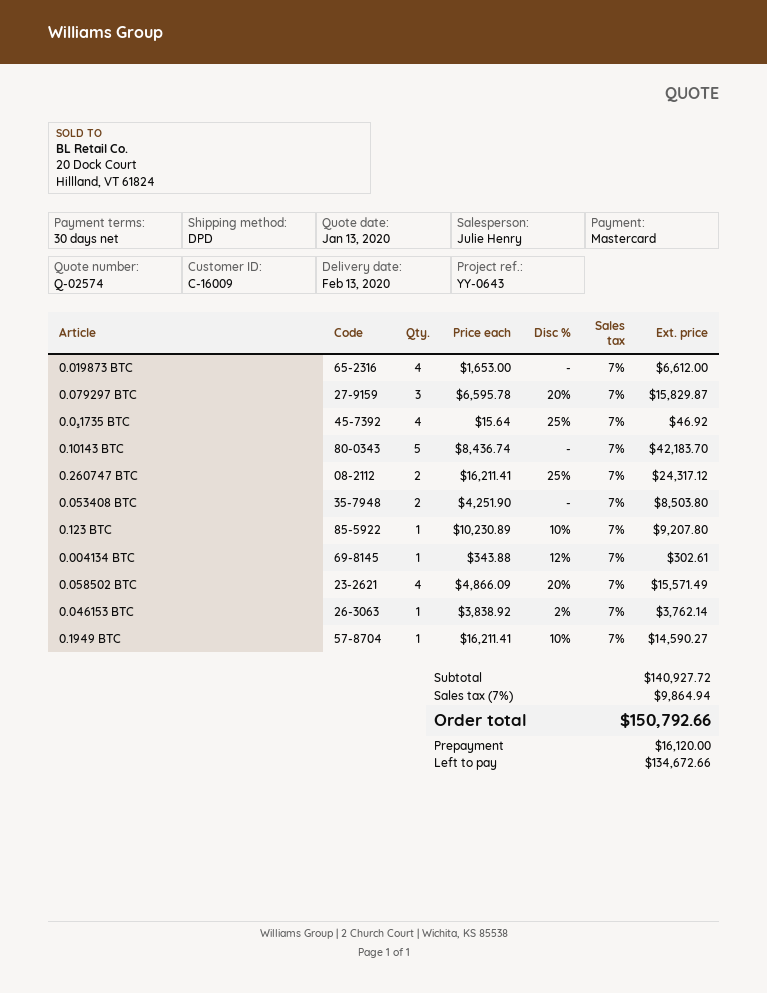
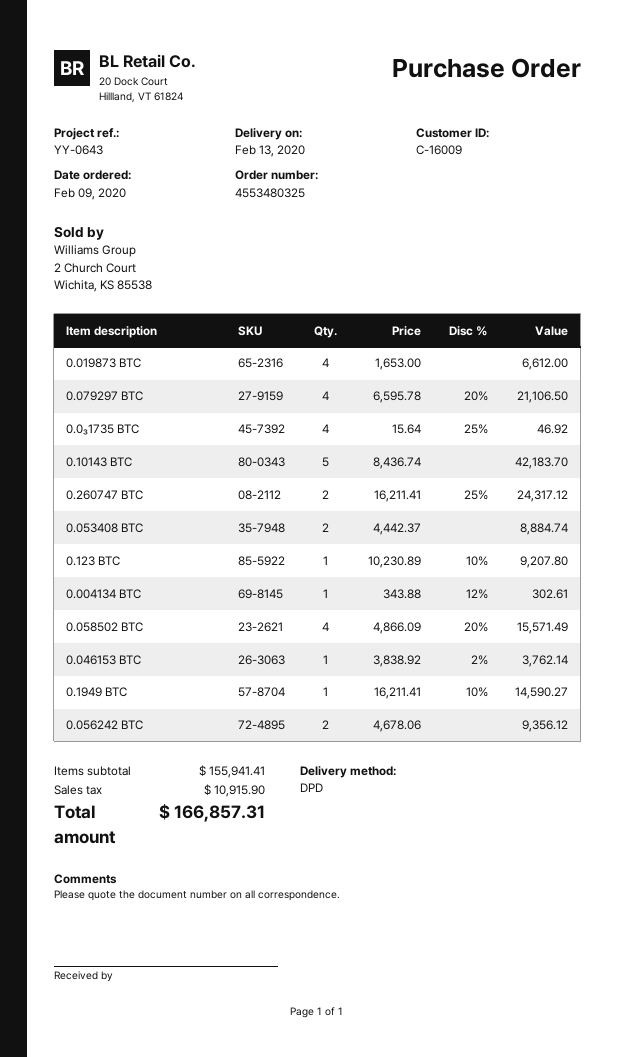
0.079297 BTC: 3 x 6595.78 - 20% = 15829.87 -> 4 x 6595.78 - 20% = 21106.50
0.053408 BTC: 2 x 4251.90 = 8503.80 -> 2 x 4442.37 = 8884.74
0.056242 BTC: none -> 2 x 4678.06 = 9356.12
subtotal: 140927.72 -> 155941.41
tax: 9864.94 -> 10915.90
total: 150792.66 -> 166857.31

